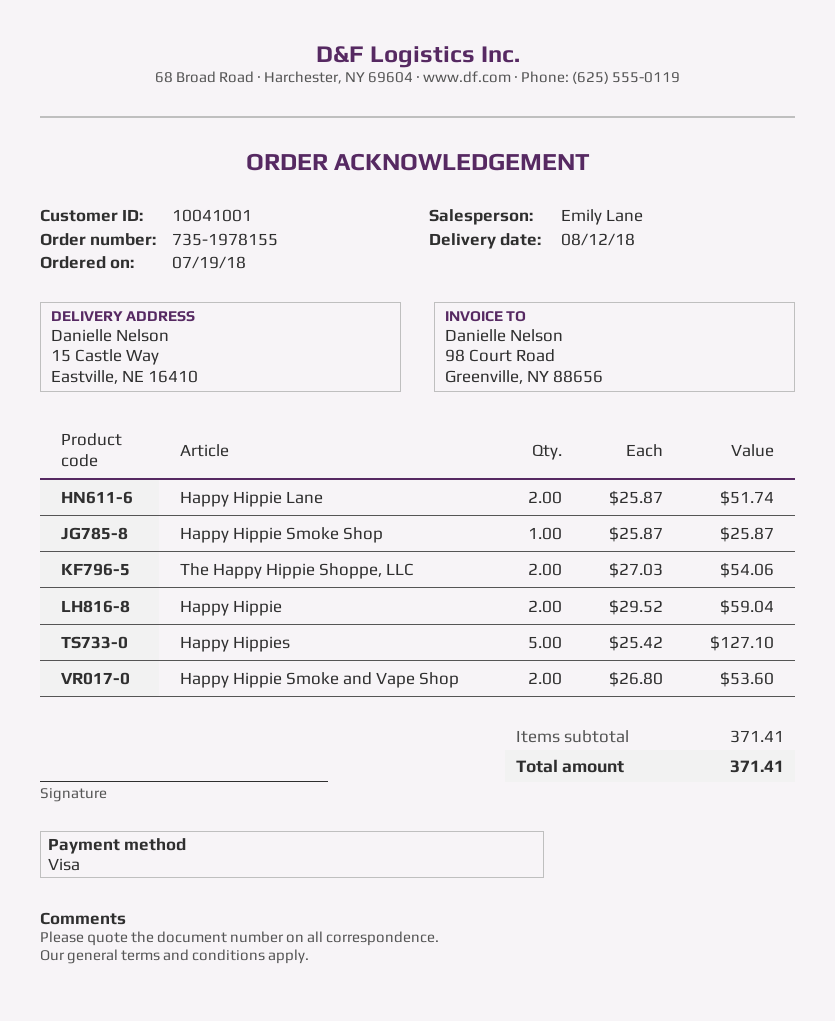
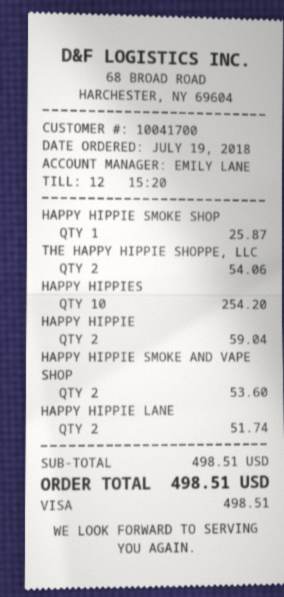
customer number: 10041001 -> 10041700
Happy Hippies: 5 for 127.10 -> 10 for 254.20
subtotal: 371.41 -> 498.51
total: 371.41 -> 498.51

